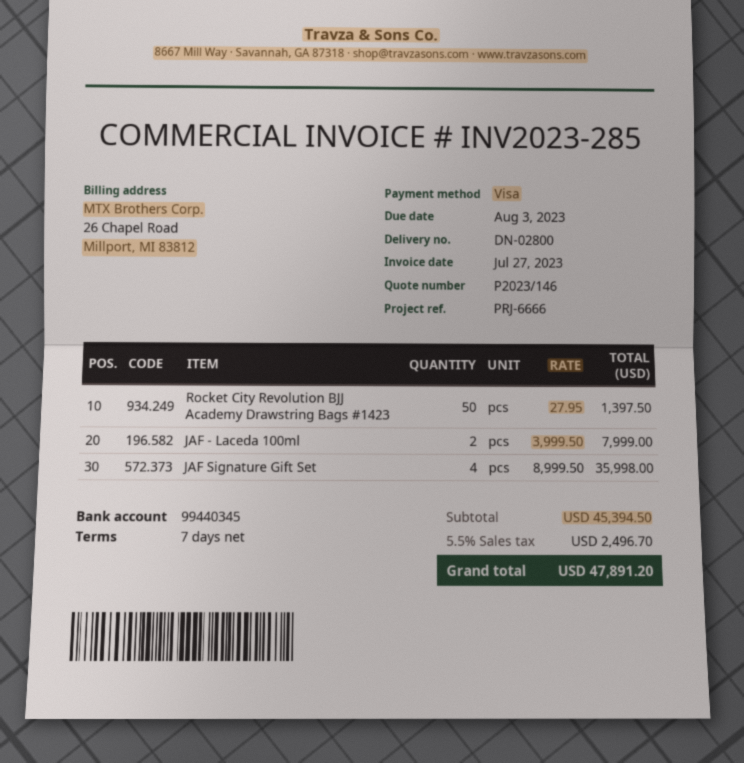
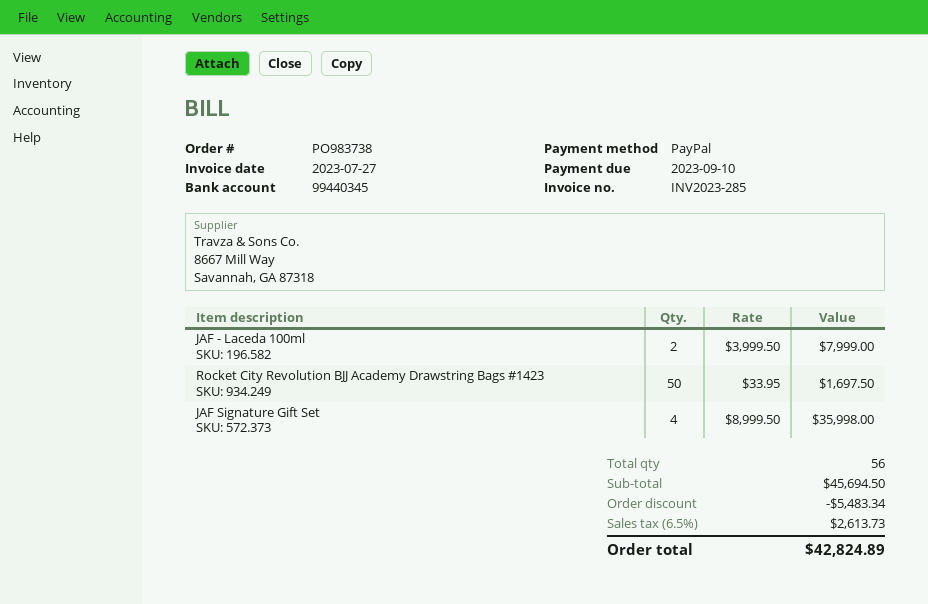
due date: 2023-08-03 -> 2023-09-10
payment method: Visa -> PayPal
Rocket City Revolution BJJ Academy Drawstring Bags #1423: 50 x 27.95 = 1397.50 -> 50 x 33.95 = 1697.50
subtotal: 45394.50 -> 45694.50
discount: none -> 5483.34
tax: 5.5% = 2496.70 -> 6.5% = 2613.73
total: 47891.20 -> 42824.89

